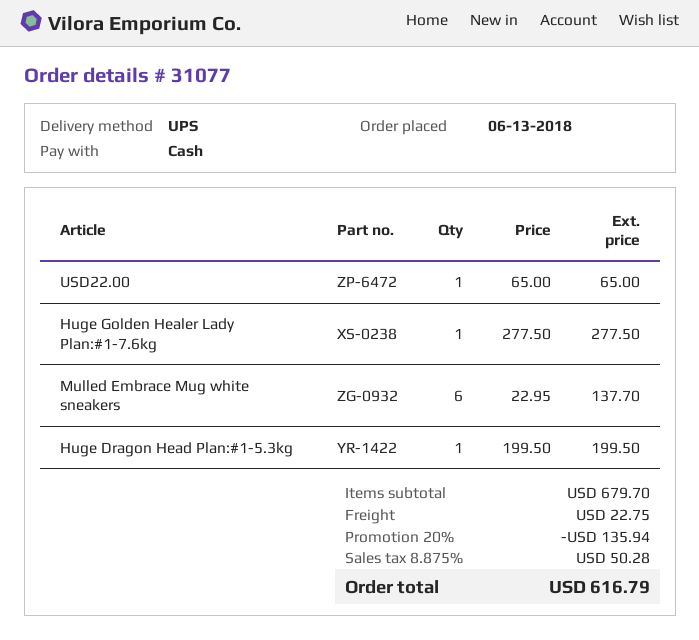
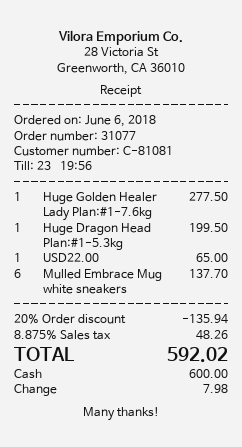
order date: 2018-06-13 -> 2018-06-06
shipping: 22.75 -> none
tax: 8.875% = 50.28 -> 8.875% = 48.26
total: 616.79 -> 592.02

